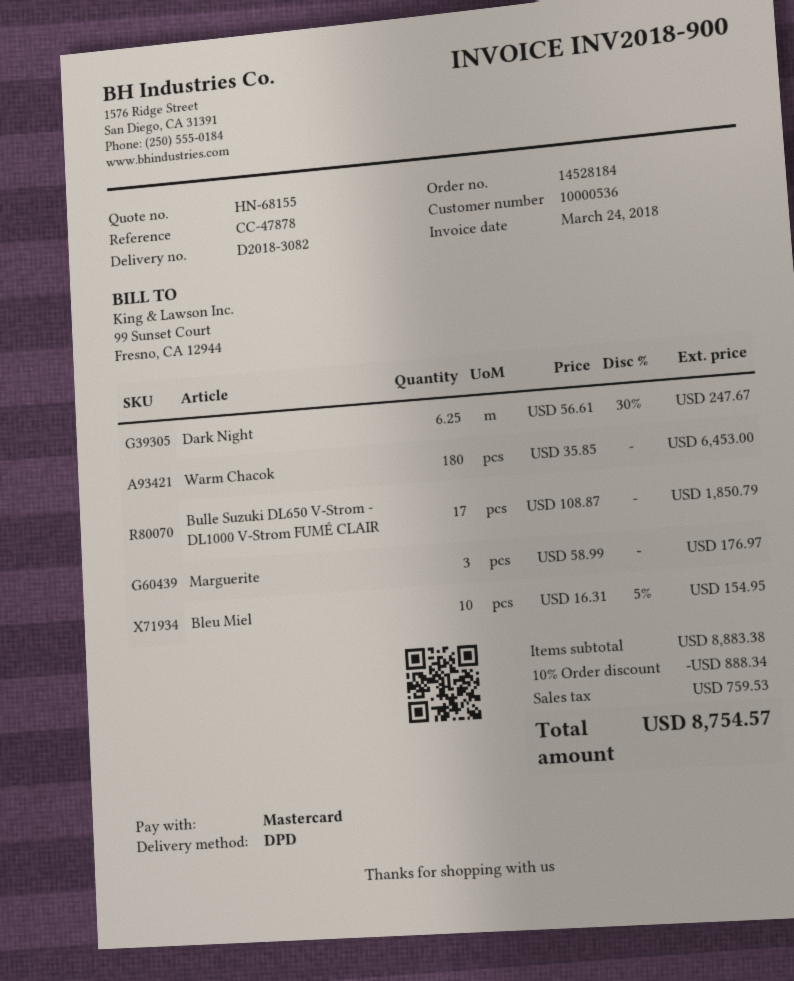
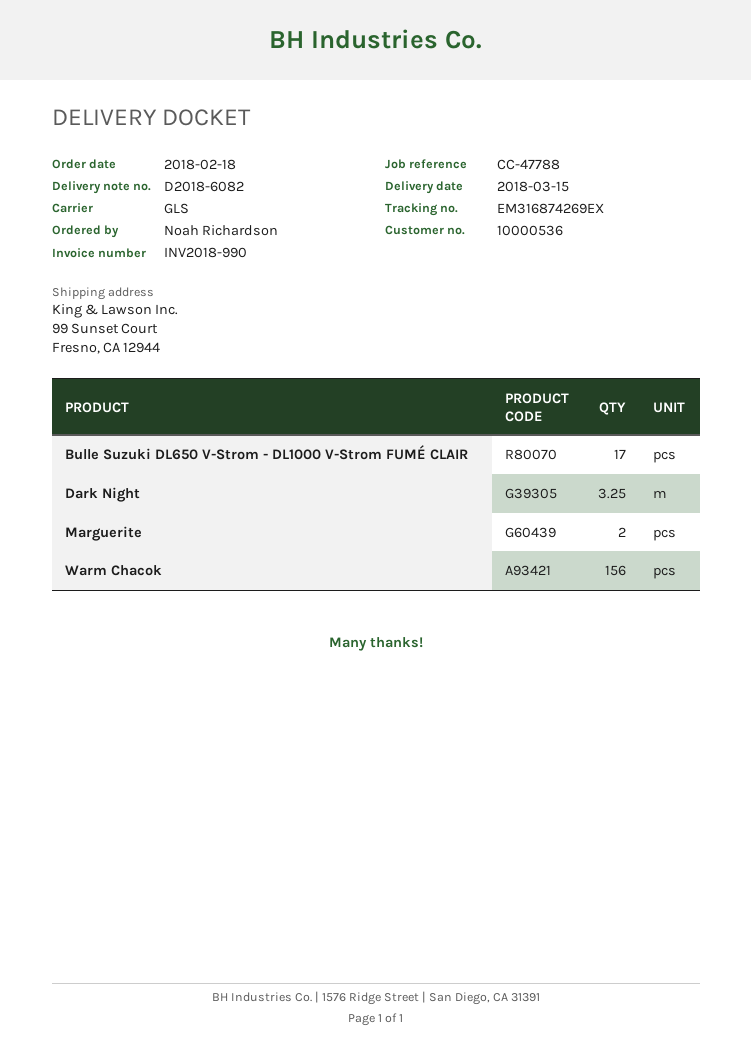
delivery note number: D2018-3082 -> D2018-6082
invoice number: INV2018-900 -> INV2018-990
reference: CC-47878 -> CC-47788
shipping method: DPD -> GLS
Dark Night: 6.25 -> 3.25
Warm Chacok: 180 -> 156
Marguerite: 3 -> 2
Bleu Miel: 10 -> none

